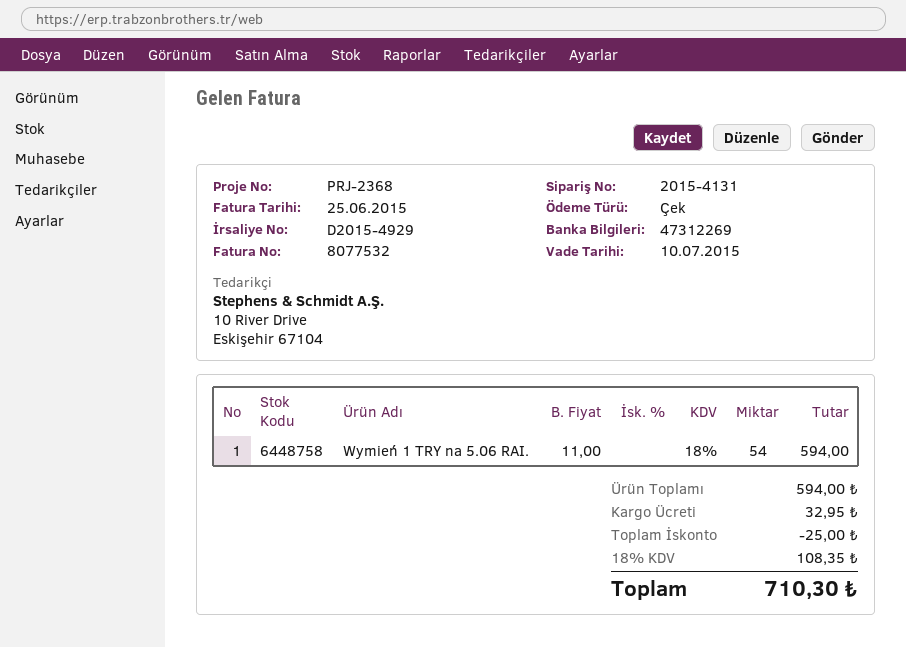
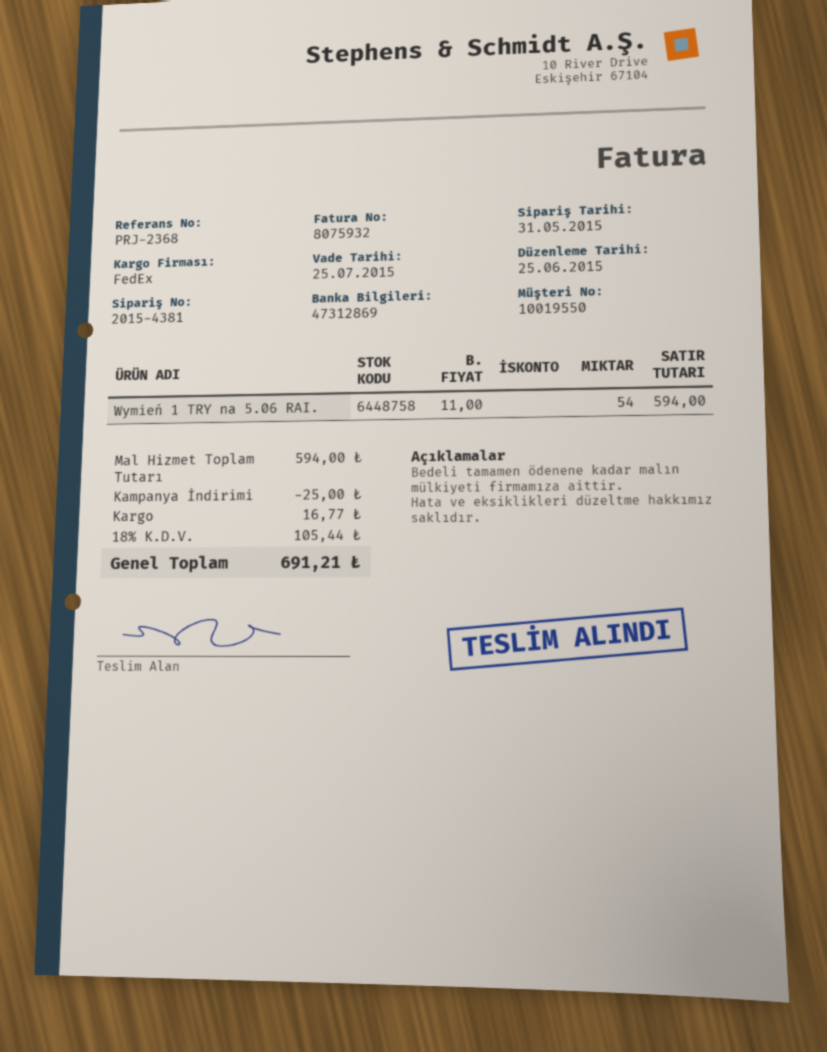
order number: 2015-4131 -> 2015-4381
invoice number: 8077532 -> 8075932
due date: 2015-07-10 -> 2015-07-25
bank account: 47312269 -> 47312869
shipping: 32.95 -> 16.77
tax: 18% = 108.35 -> 18% = 105.44
total: 710.30 -> 691.21

